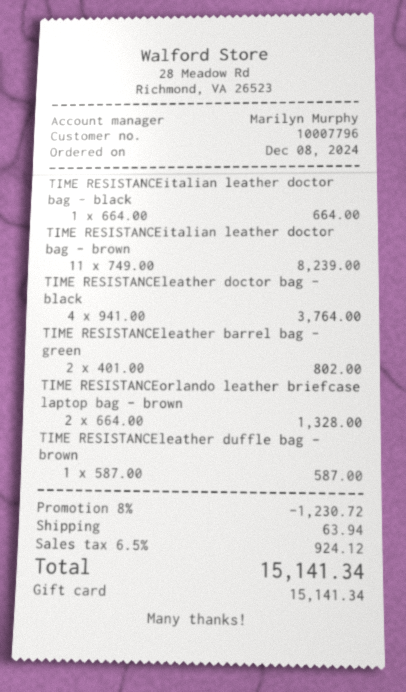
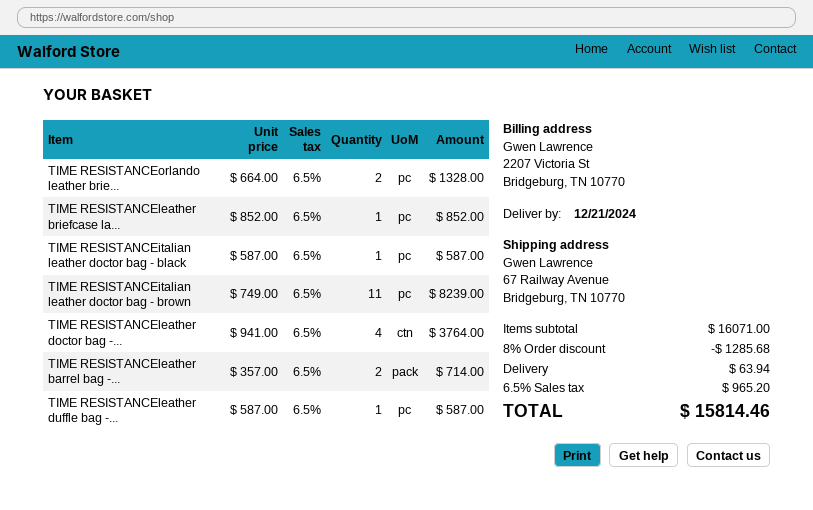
TIME RESISTANCEitalian leather doctor bag - black: 1 x 664.00 = 664.00 -> 1 x 587.00 = 587.00
TIME RESISTANCEleather barrel bag - green: 2 x 401.00 = 802.00 -> 2 x 357.00 = 714.00
TIME RESISTANCEleather briefcase la...: none -> 1 x 852.00 = 852.00
discount: 8% = 1230.72 -> 8% = 1285.68
tax: 6.5% = 924.12 -> 6.5% = 965.20
total: 15141.34 -> 15814.46

